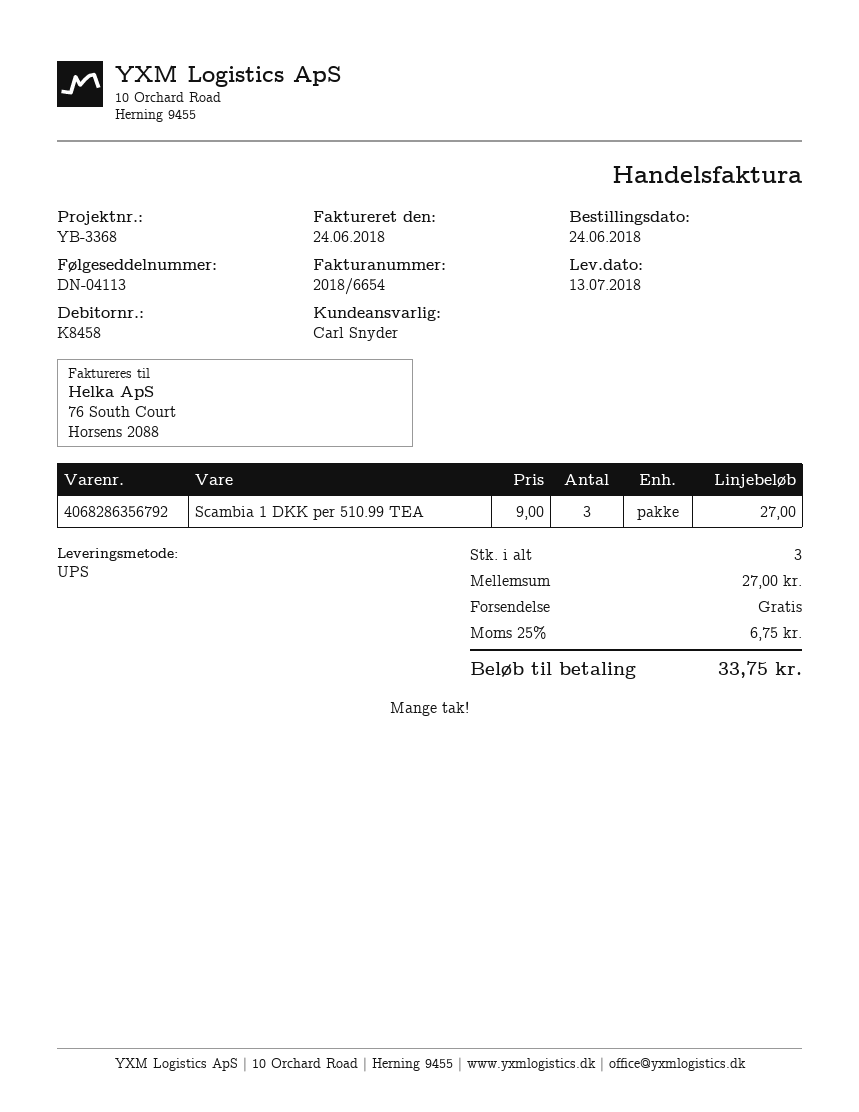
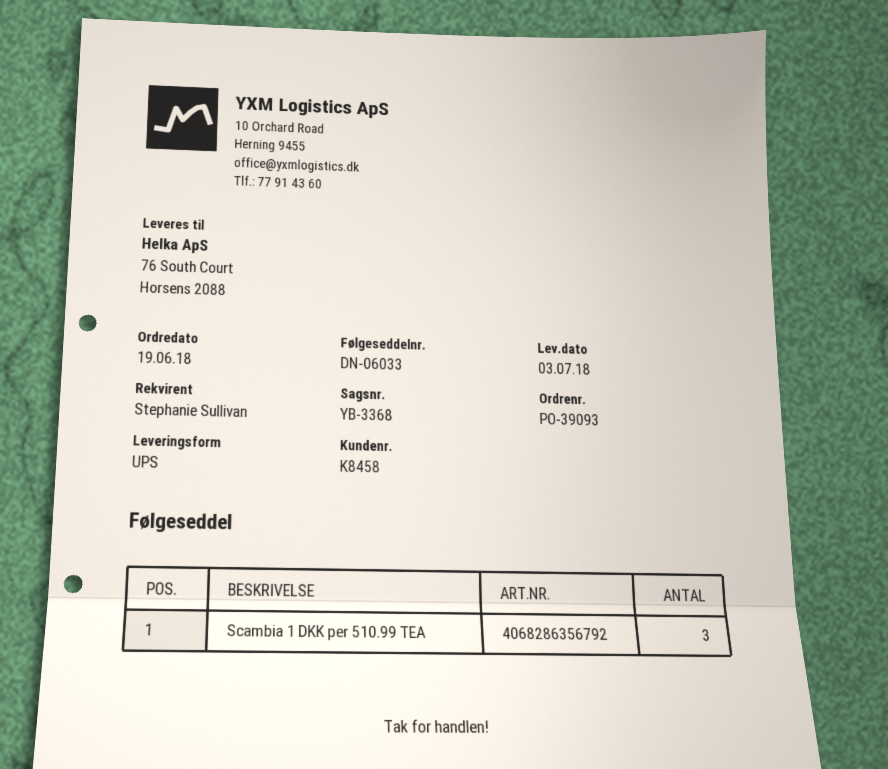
order date: 2018-06-24 -> 2018-06-19
delivery note number: DN-04113 -> DN-06033
delivery date: 2018-07-13 -> 2018-07-03

